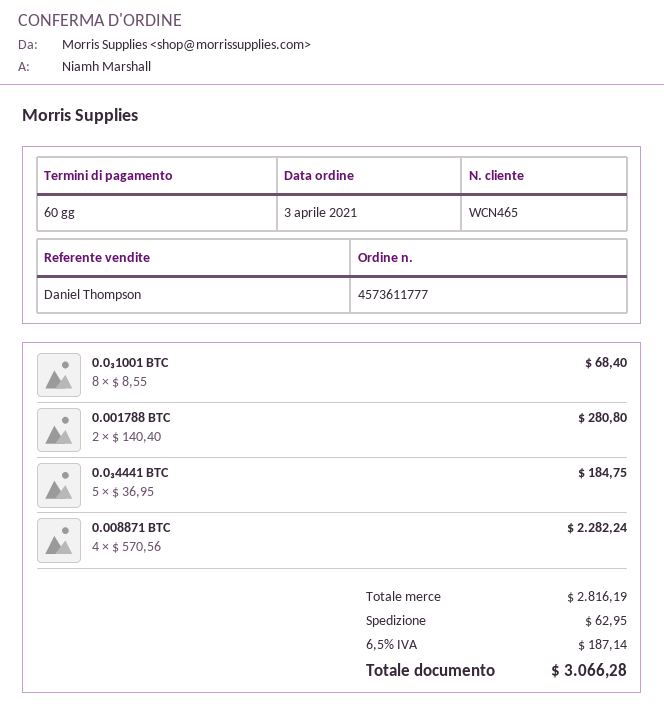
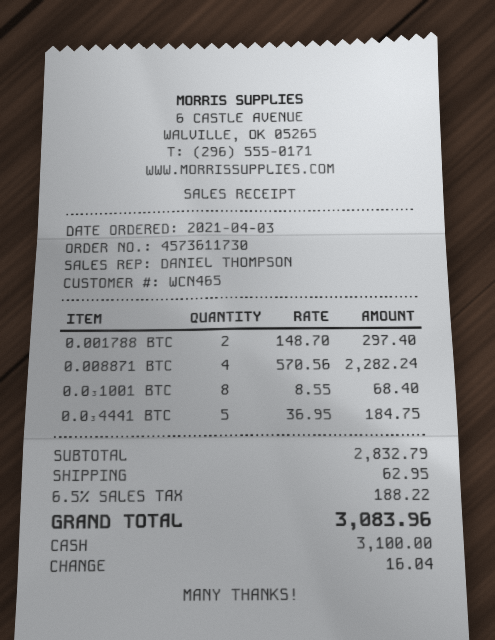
order number: 4573611777 -> 4573611730
0.001788 BTC: 2 x 140.40 = 280.80 -> 2 x 148.70 = 297.40
subtotal: 2816.19 -> 2832.79
tax: 6.5% = 187.14 -> 6.5% = 188.22
total: 3066.28 -> 3083.96

